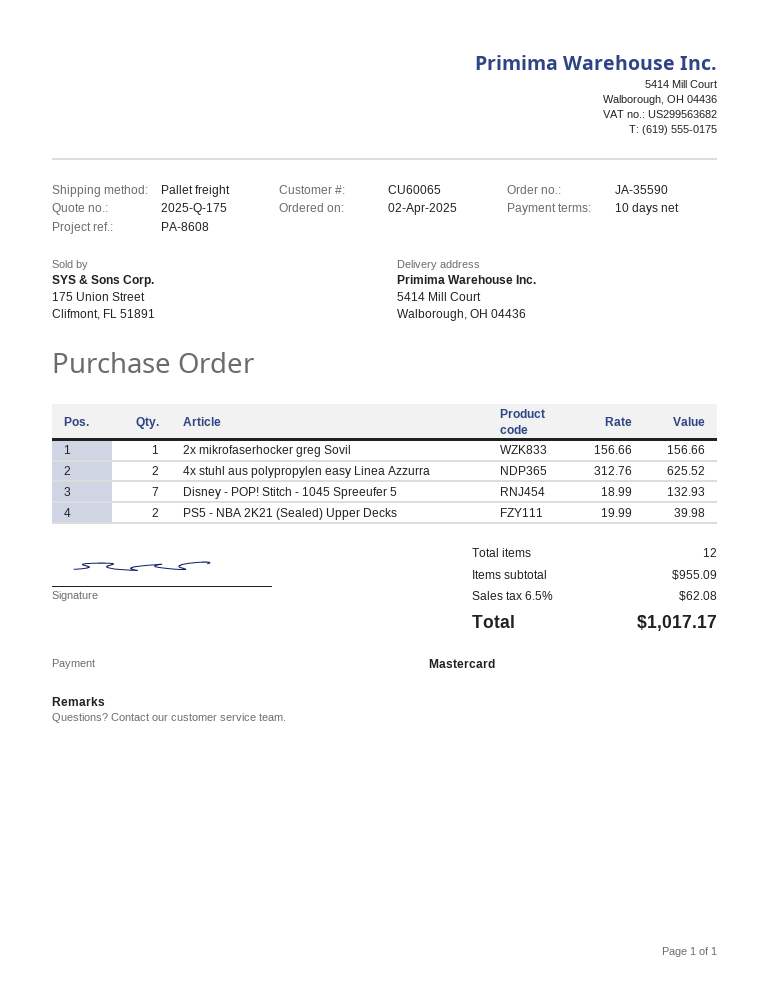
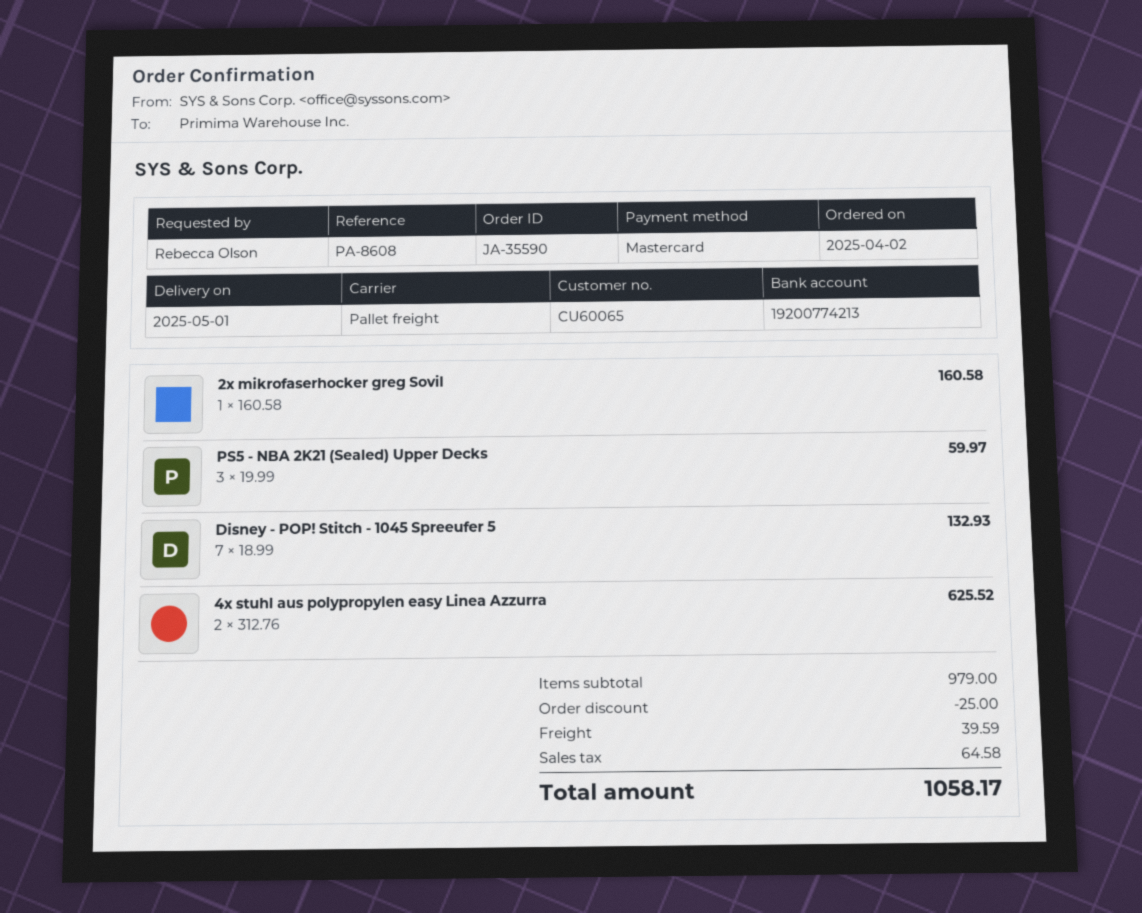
2x mikrofaserhocker greg Sovil: 1 x 156.66 = 156.66 -> 1 x 160.58 = 160.58
PS5 - NBA 2K21 (Sealed) Upper Decks: 2 x 19.99 = 39.98 -> 3 x 19.99 = 59.97
subtotal: 955.09 -> 979.00
discount: none -> 25.00
shipping: none -> 39.59
tax: 62.08 -> 64.58
total: 1017.17 -> 1058.17

